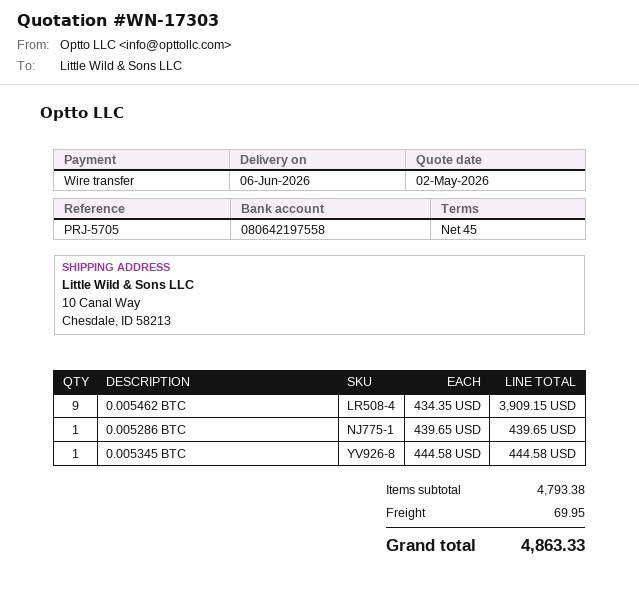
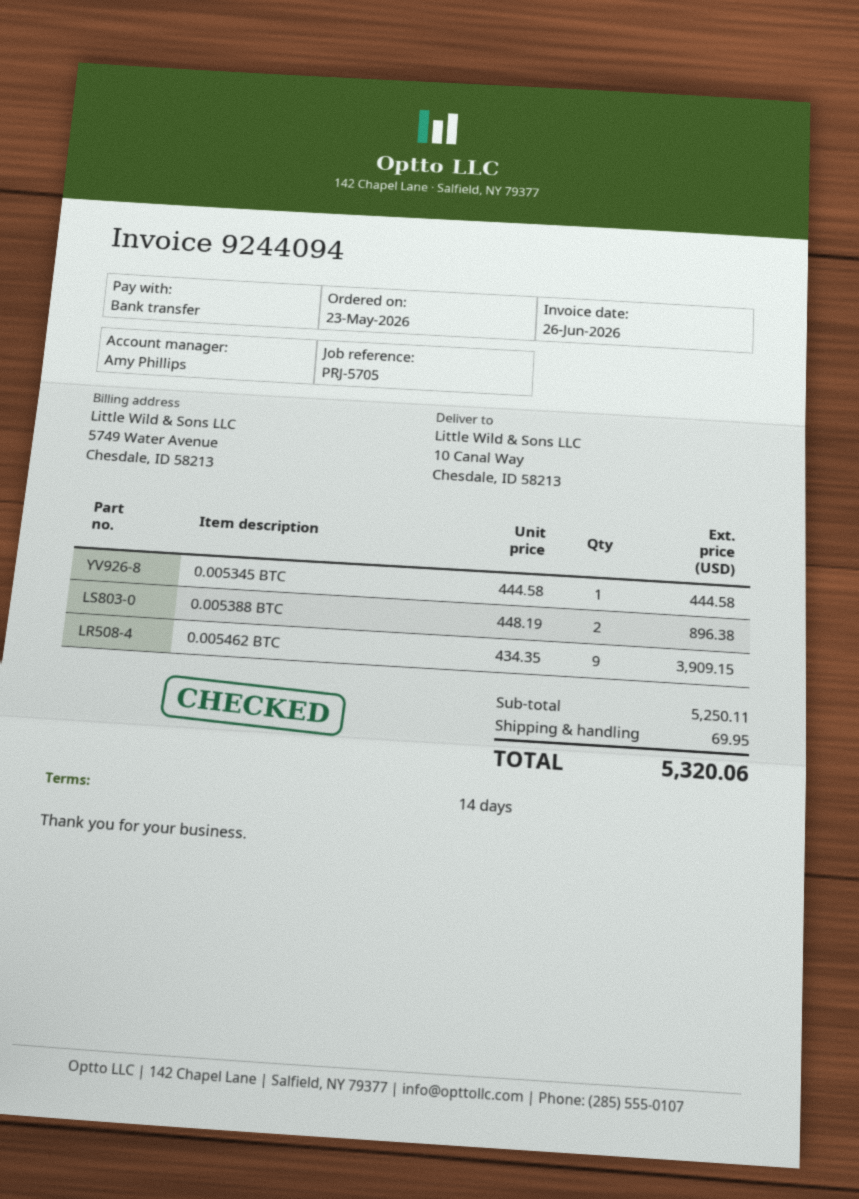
payment terms: 45 days -> 14 days
0.005286 BTC: 1 x 439.65 = 439.65 -> none
0.005388 BTC: none -> 2 x 448.19 = 896.38
subtotal: 4793.38 -> 5250.11
total: 4863.33 -> 5320.06

